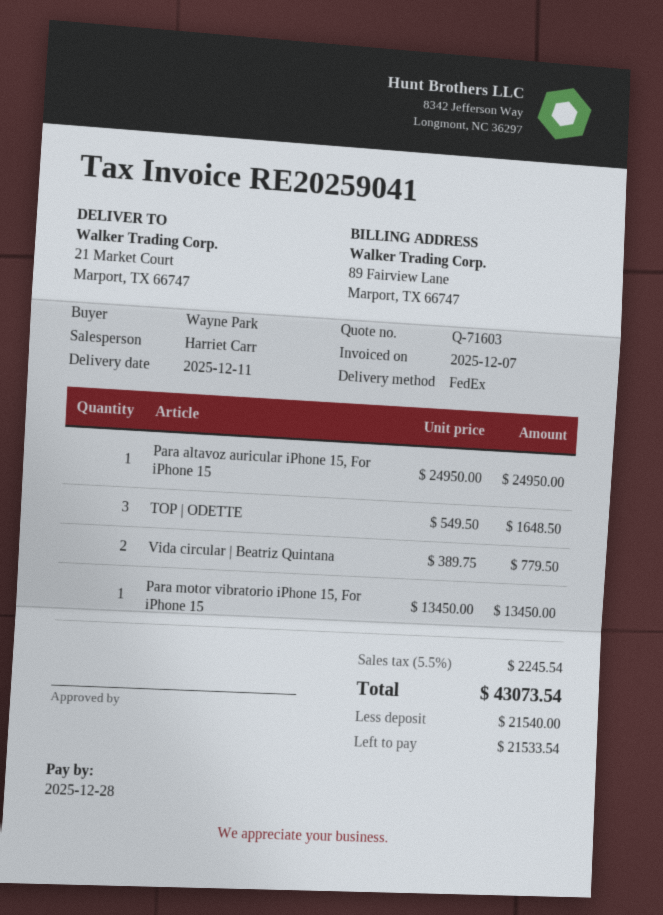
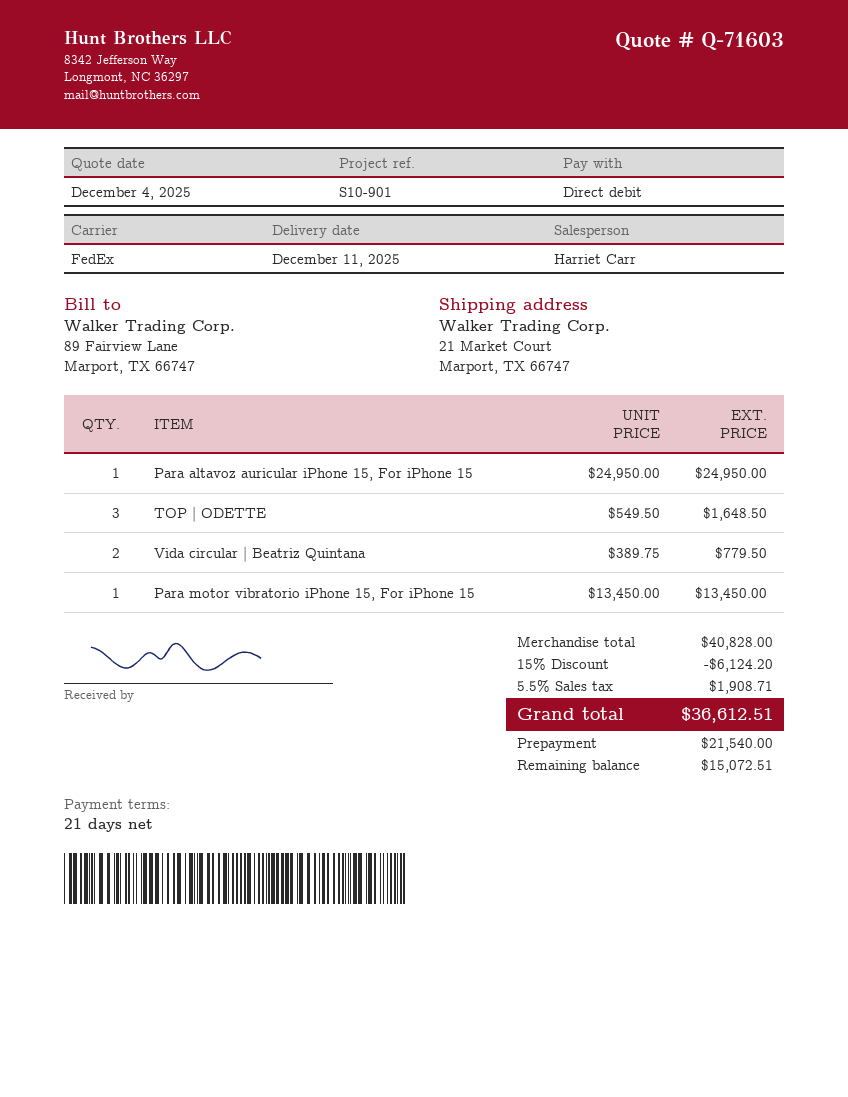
discount: none -> 15% = 6124.20
tax: 5.5% = 2245.54 -> 5.5% = 1908.71
total: 43073.54 -> 36612.51
balance: 21533.54 -> 15072.51

